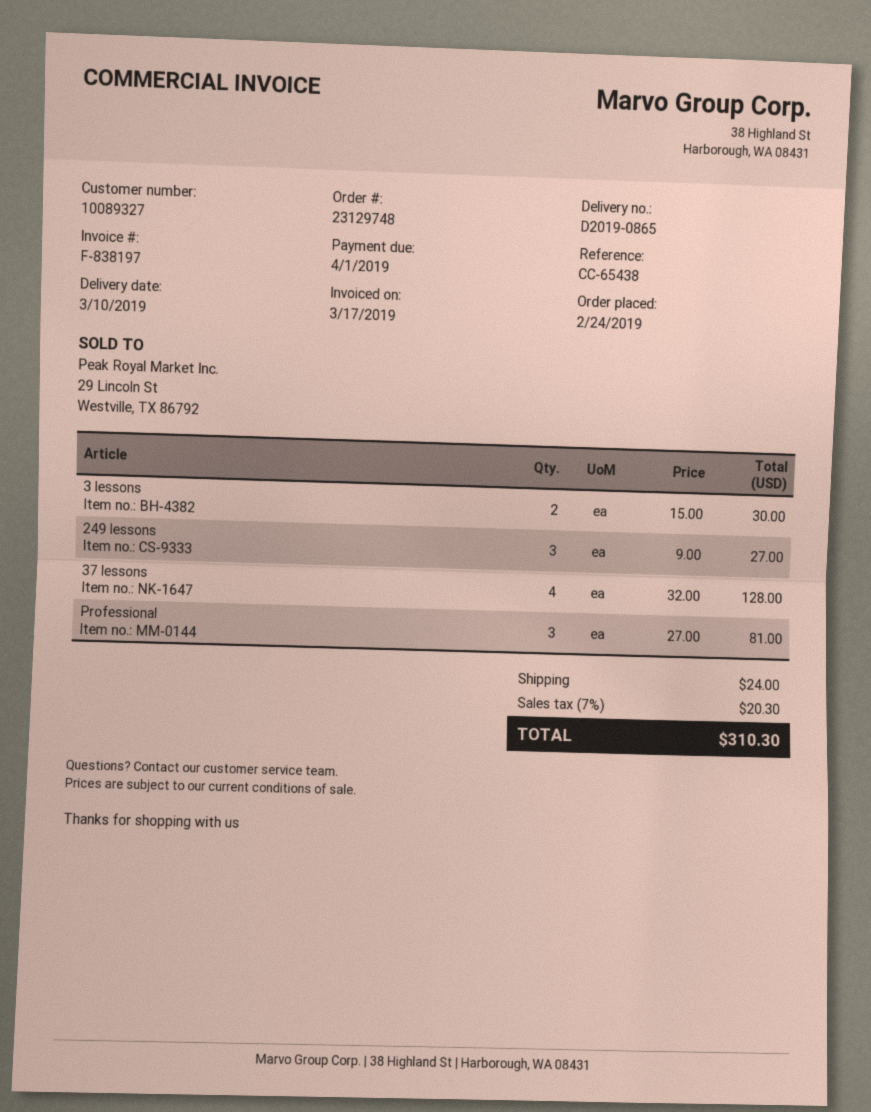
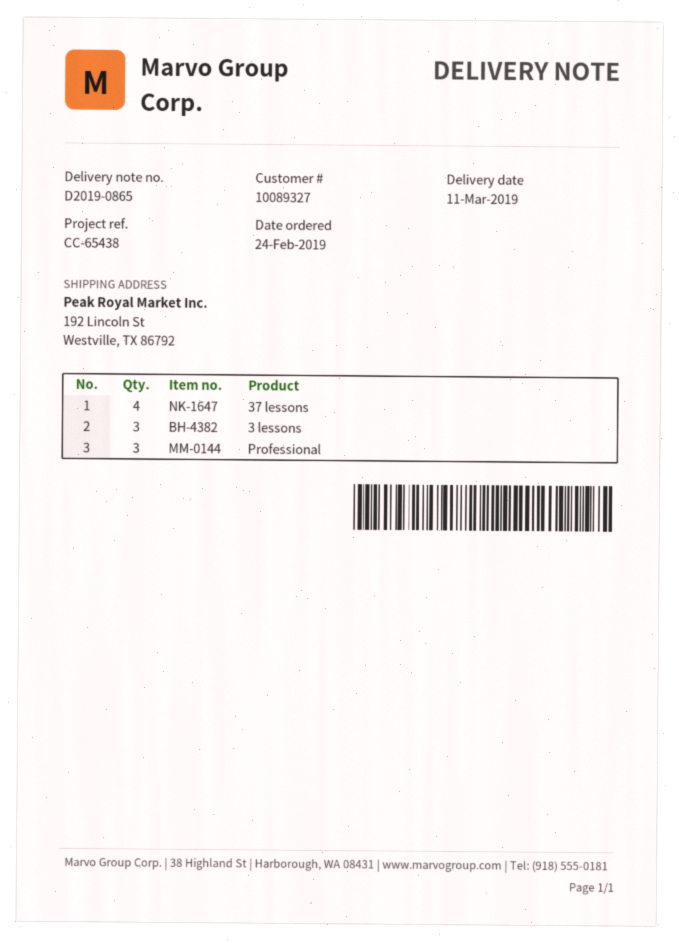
delivery date: 2019-03-10 -> 2019-03-11
3 lessons: 2 -> 3
249 lessons: 3 -> none

